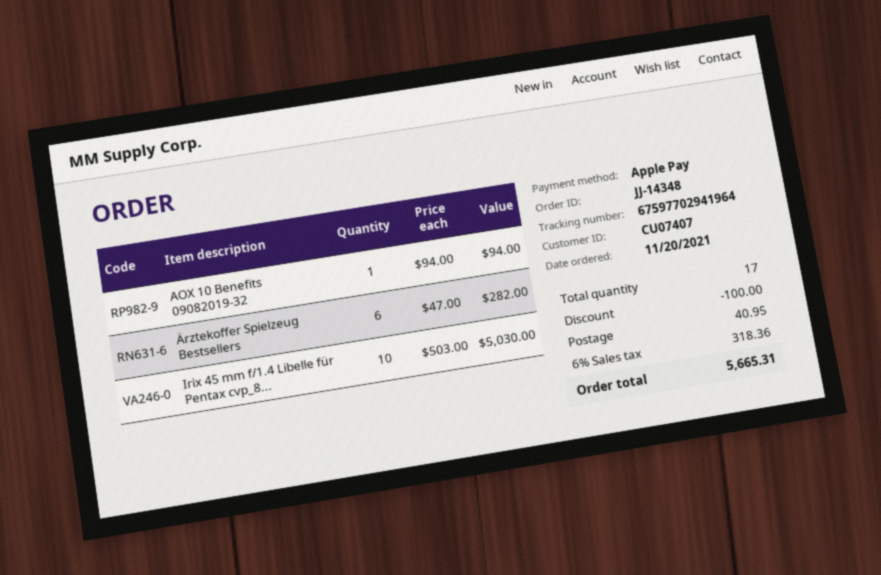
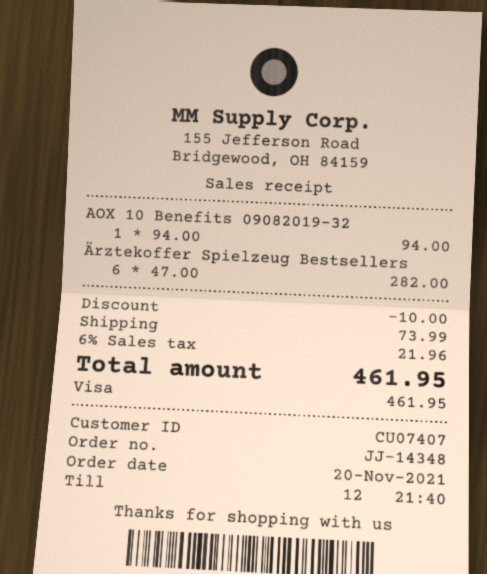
payment method: Apple Pay -> Visa
Irix 45 mm f/1.4 Libelle für Pentax cvp_8...: 10 x 503.00 = 5030.00 -> none
discount: 100.00 -> 10.00
shipping: 40.95 -> 73.99
tax: 6% = 318.36 -> 6% = 21.96
total: 5665.31 -> 461.95

